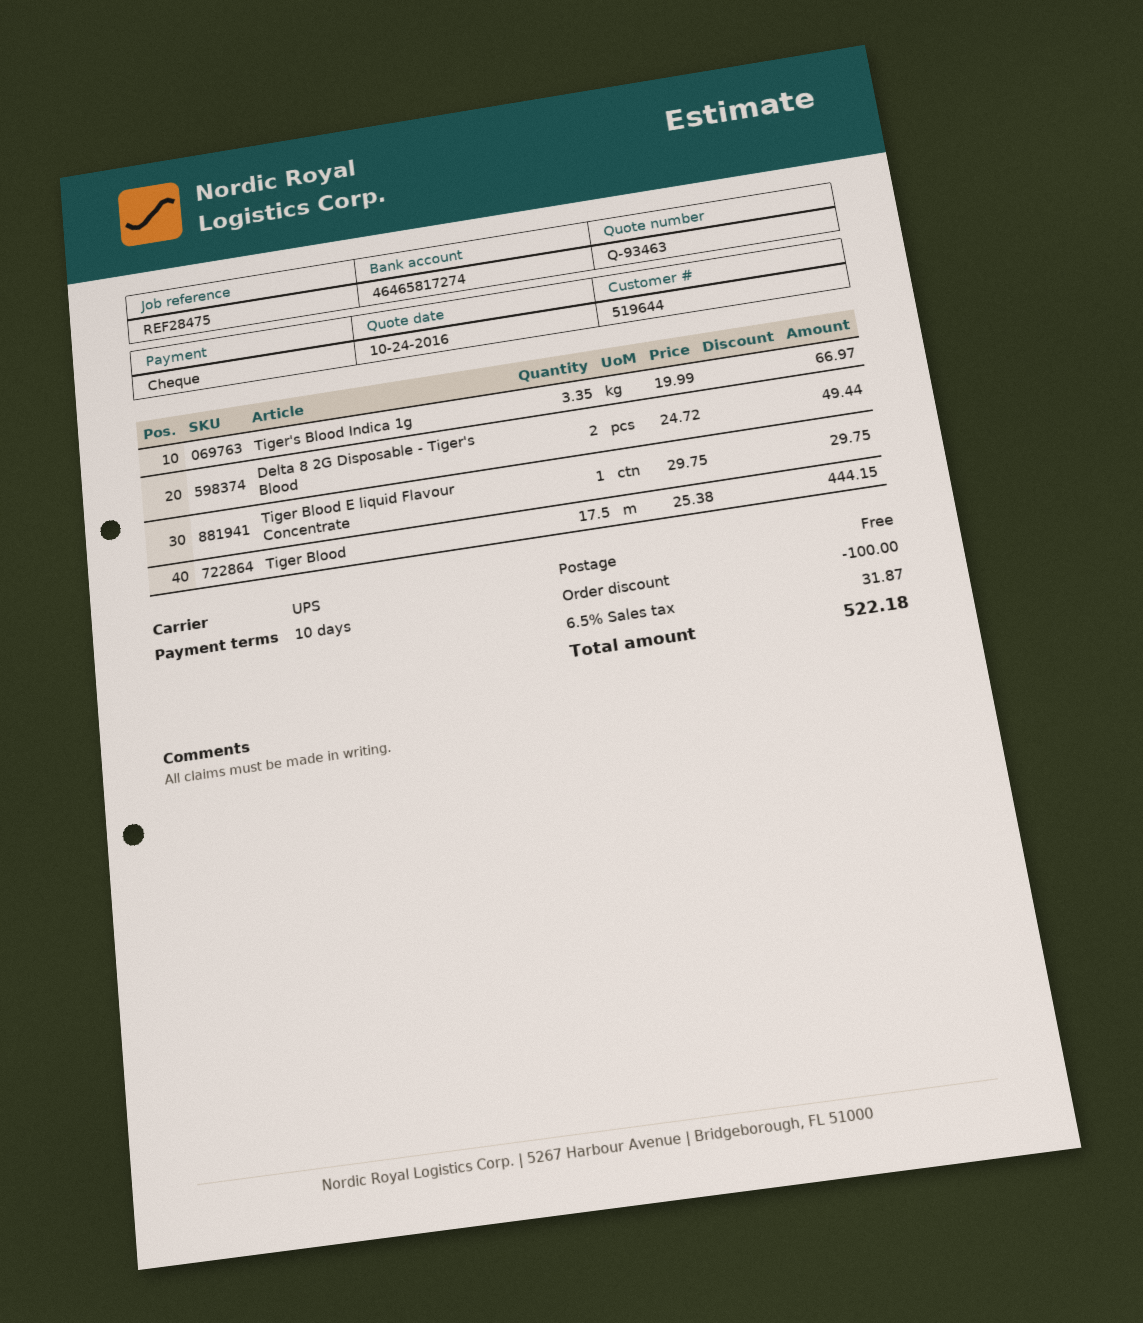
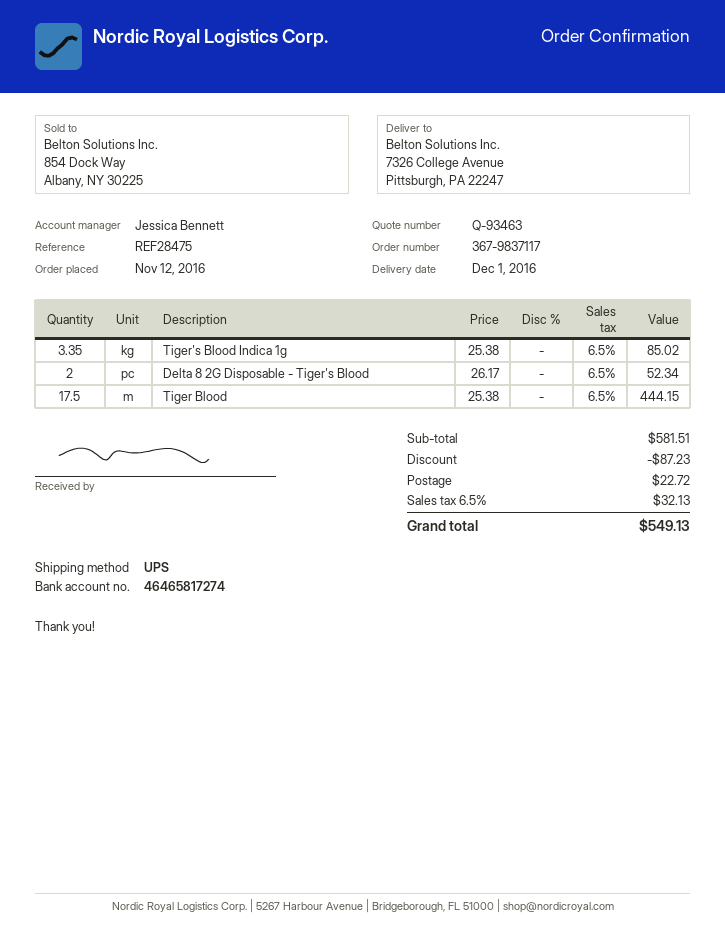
Tiger's Blood Indica 1g: 3.35 x 19.99 = 66.97 -> 3.35 x 25.38 = 85.02
Delta 8 2G Disposable - Tiger's Blood: 2 x 24.72 = 49.44 -> 2 x 26.17 = 52.34
Tiger Blood E liquid Flavour Concentrate: 1 x 29.75 = 29.75 -> none
discount: 100.00 -> 87.23
shipping: 0.00 -> 22.72
tax: 6.5% = 31.87 -> 6.5% = 32.13
total: 522.18 -> 549.13

